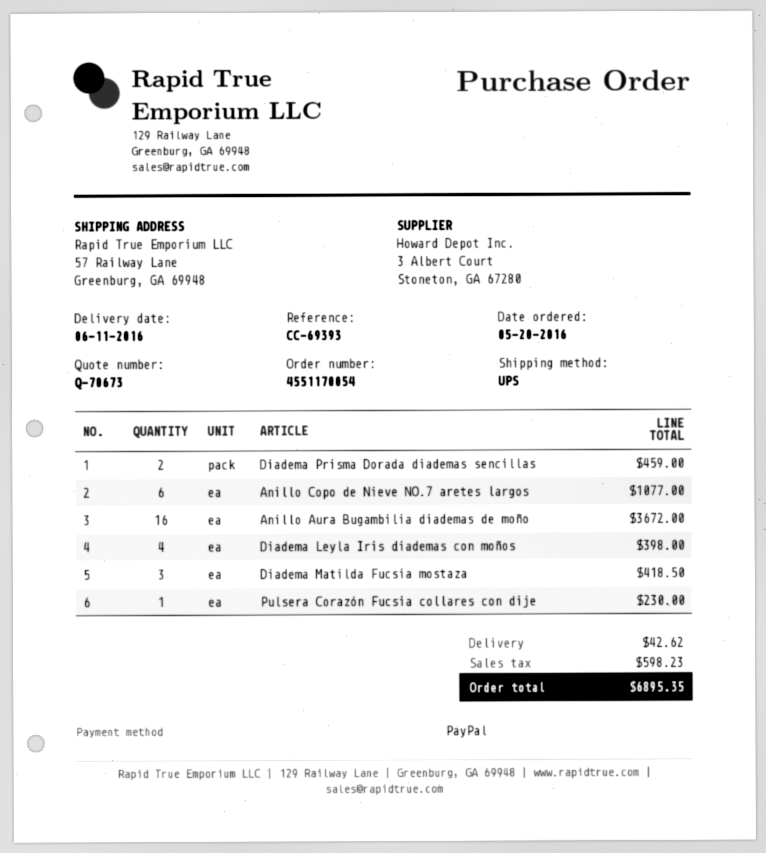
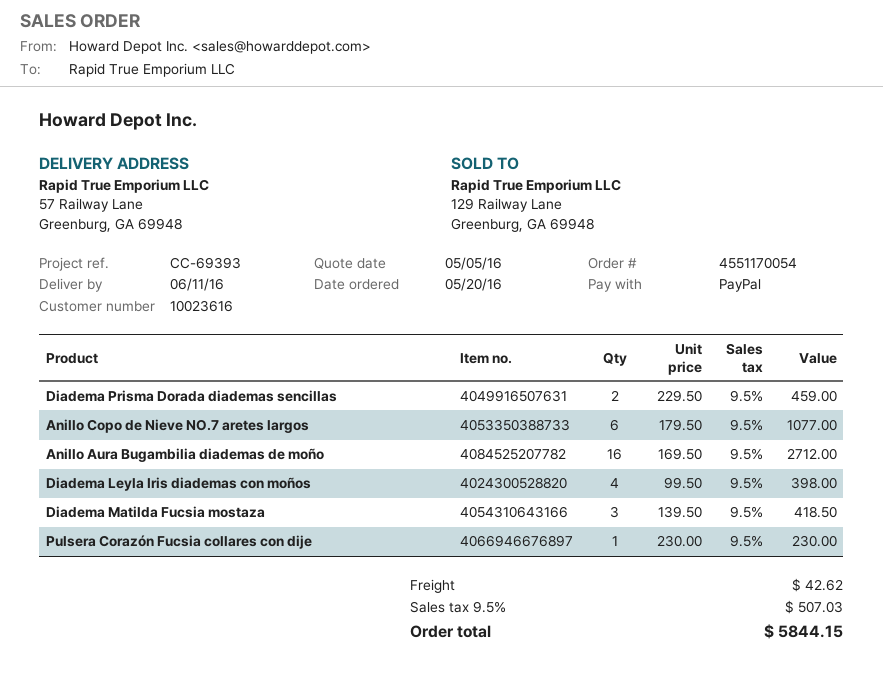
Anillo Aura Bugambilia diademas de moño: 16 for 3672.00 -> 16 for 2712.00
tax: 598.23 -> 507.03
total: 6895.35 -> 5844.15

